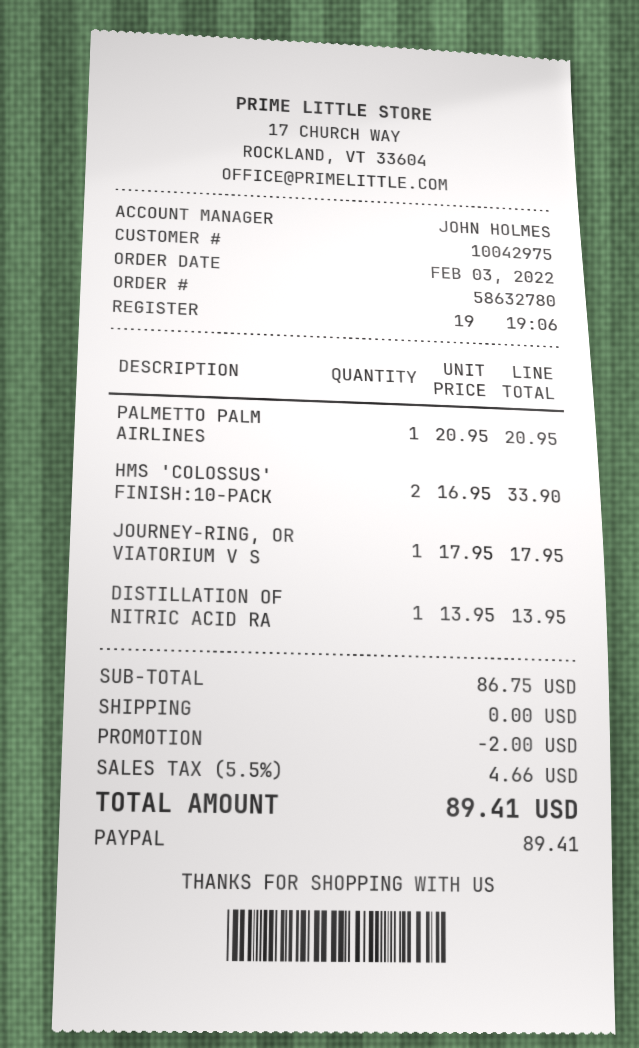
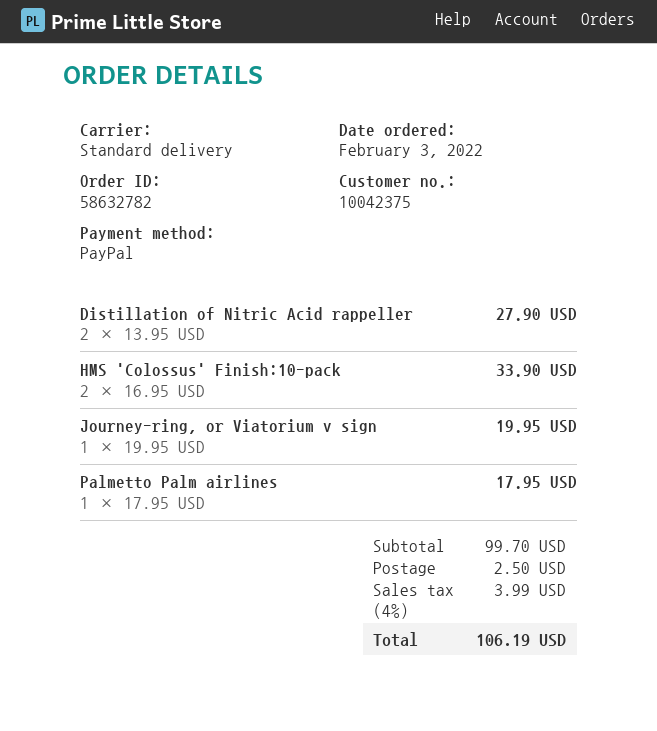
order number: 58632780 -> 58632782
customer number: 10042975 -> 10042375
PALMETTO PALM AIRLINES: 1 x 20.95 = 20.95 -> 1 x 17.95 = 17.95
JOURNEY-RING, OR VIATORIUM V S: 1 x 17.95 = 17.95 -> 1 x 19.95 = 19.95
DISTILLATION OF NITRIC ACID RA: 1 x 13.95 = 13.95 -> 2 x 13.95 = 27.90
subtotal: 86.75 -> 99.70
discount: 2.00 -> none
shipping: 0.00 -> 2.50
tax: 5.5% = 4.66 -> 4% = 3.99
total: 89.41 -> 106.19

